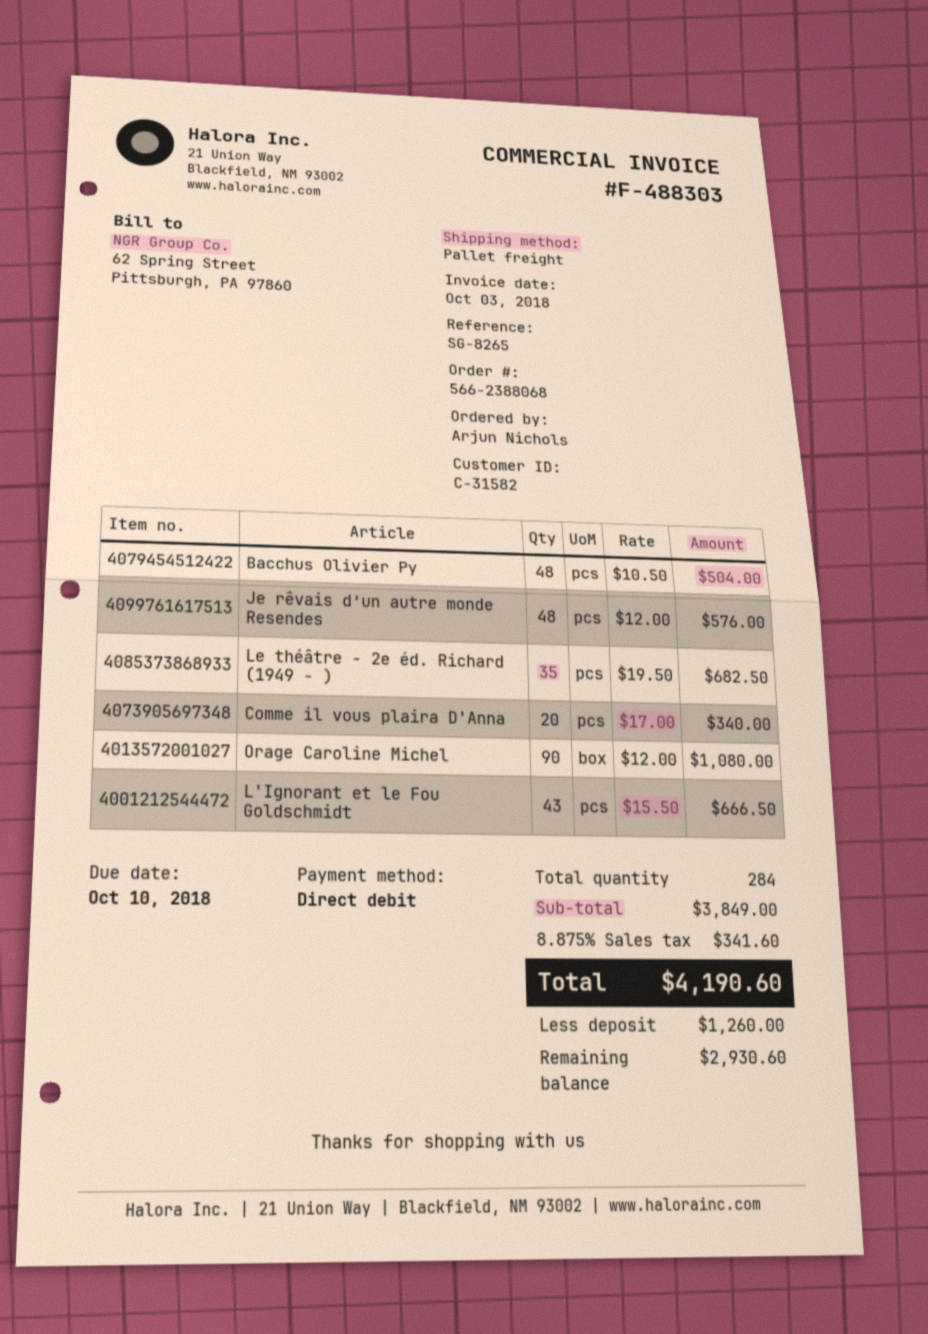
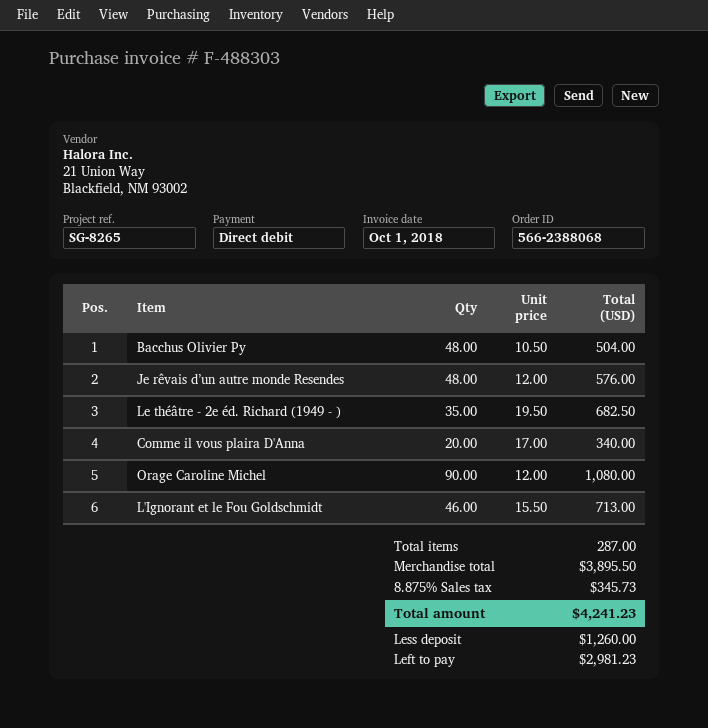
invoice date: 2018-10-03 -> 2018-10-01
L'Ignorant et le Fou Goldschmidt: 43 x 15.50 = 666.50 -> 46 x 15.50 = 713.00
total quantity: 284 -> 287
subtotal: 3849.00 -> 3895.50
tax: 8.875% = 341.60 -> 8.875% = 345.73
total: 4190.60 -> 4241.23
balance: 2930.60 -> 2981.23

